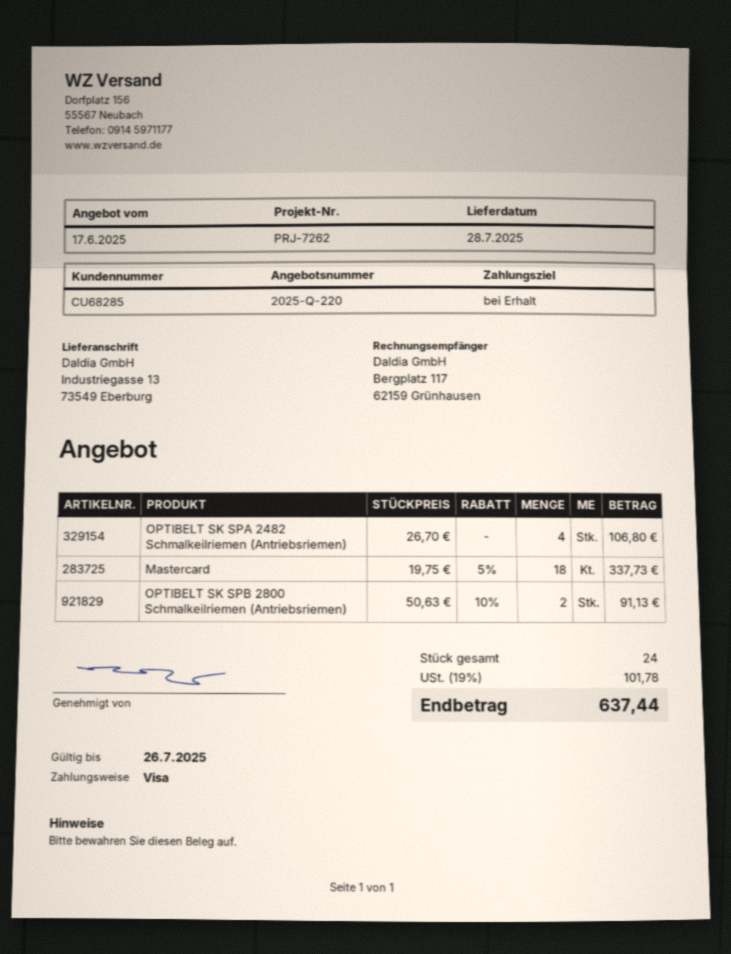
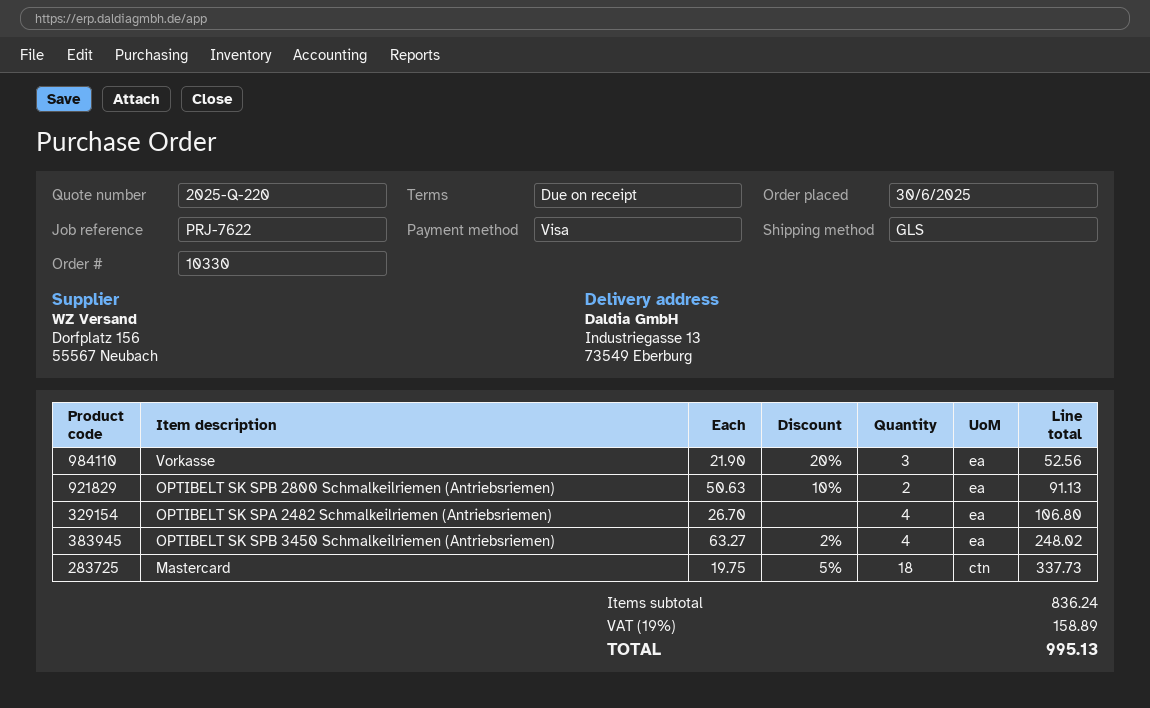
reference: PRJ-7262 -> PRJ-7622
Vorkasse: none -> 3 x 21.90 - 20% = 52.56
OPTIBELT SK SPB 3450 Schmalkeilriemen (Antriebsriemen): none -> 4 x 63.27 - 2% = 248.02
tax: 19% = 101.78 -> 19% = 158.89
total: 637.44 -> 995.13

